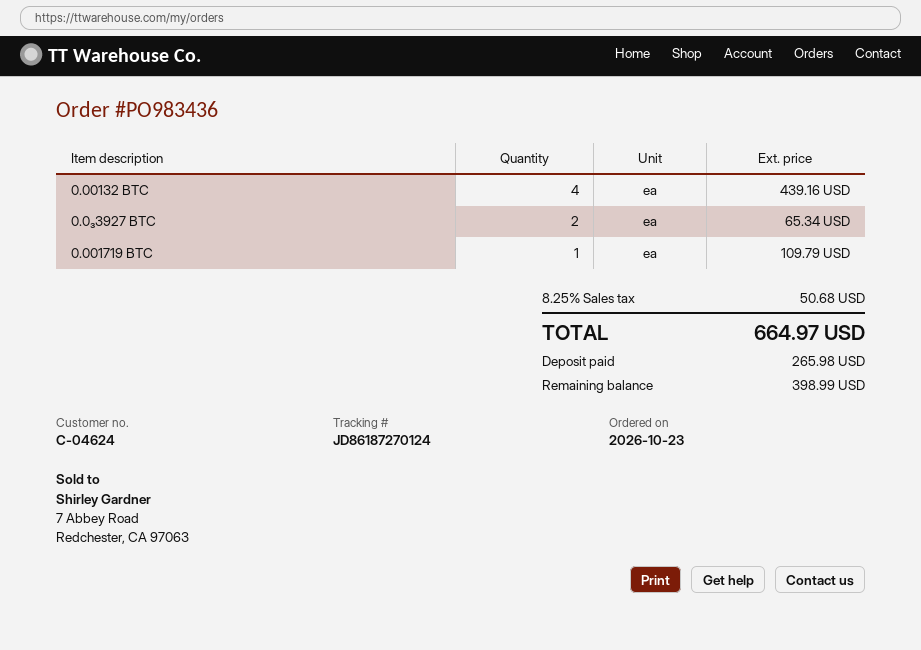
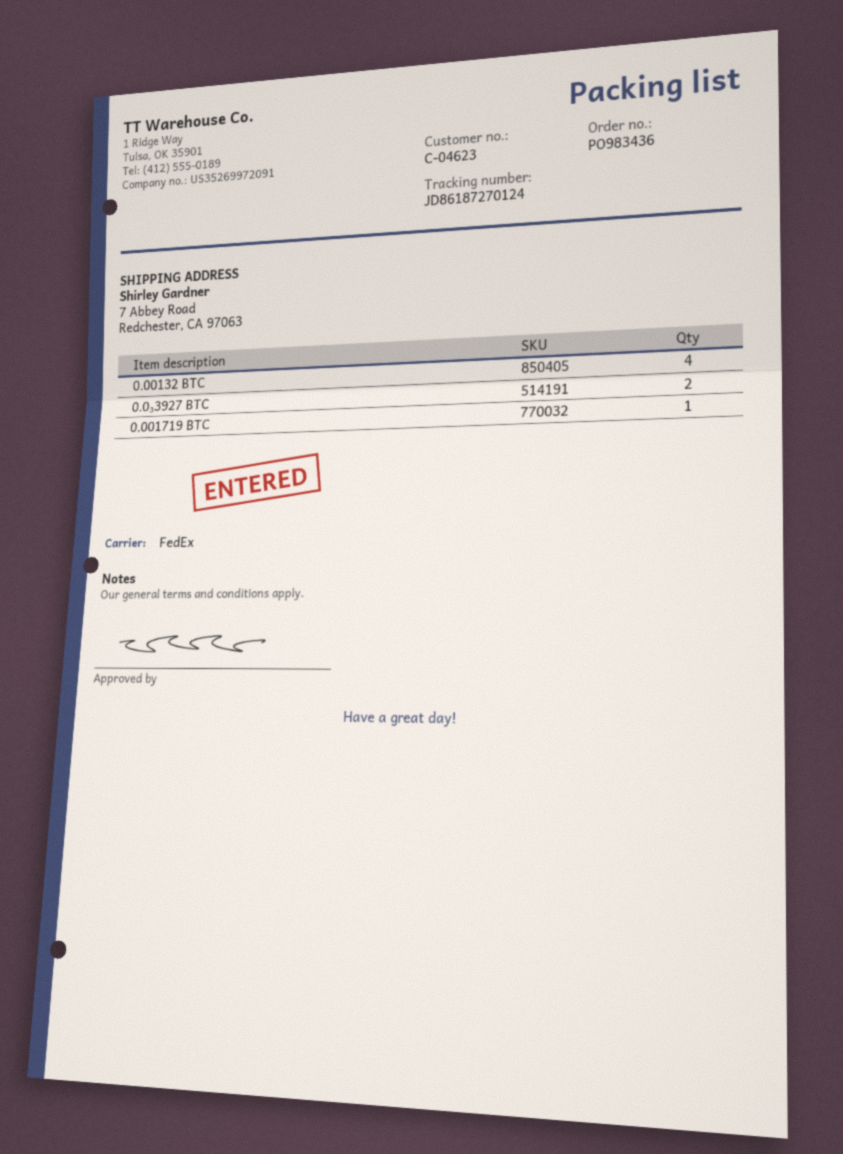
customer number: C-04624 -> C-04623

